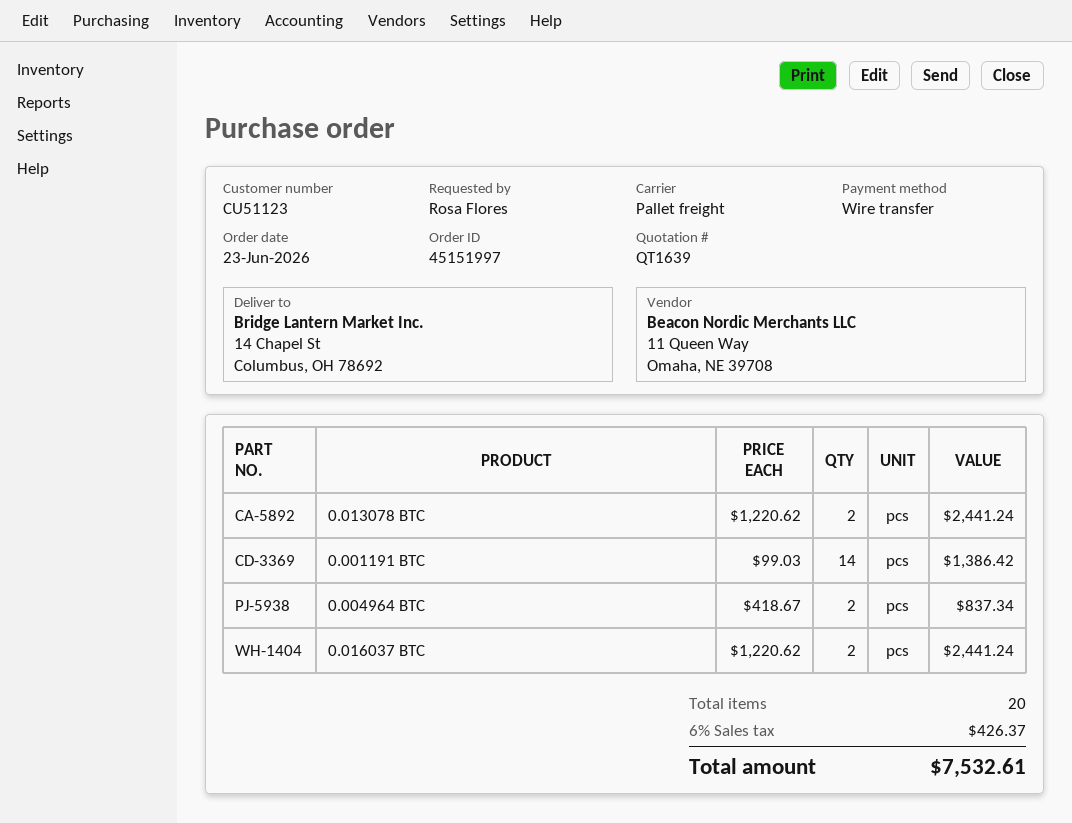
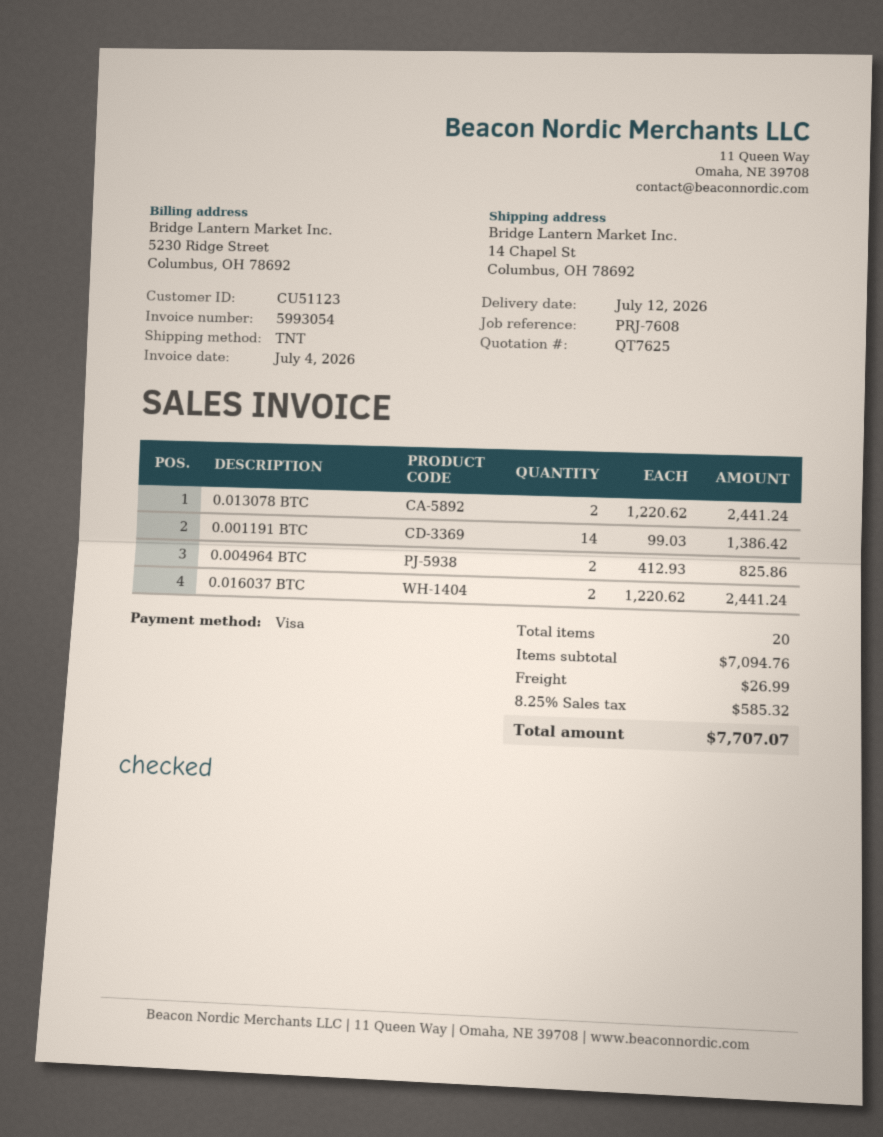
quote number: QT1639 -> QT7625
payment method: bank transfer -> Visa
shipping method: pallet freight -> TNT
0.004964 BTC: 2 x 418.67 = 837.34 -> 2 x 412.93 = 825.86
shipping: none -> 26.99
tax: 6% = 426.37 -> 8.25% = 585.32
total: 7532.61 -> 7707.07

